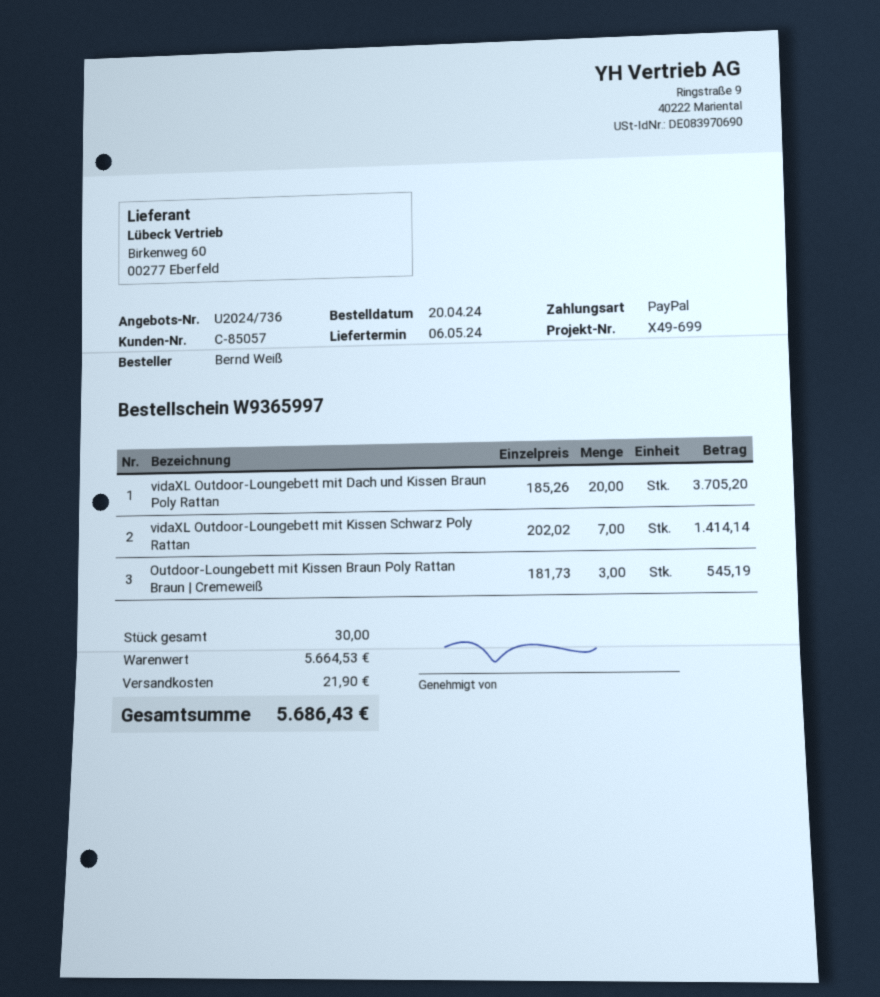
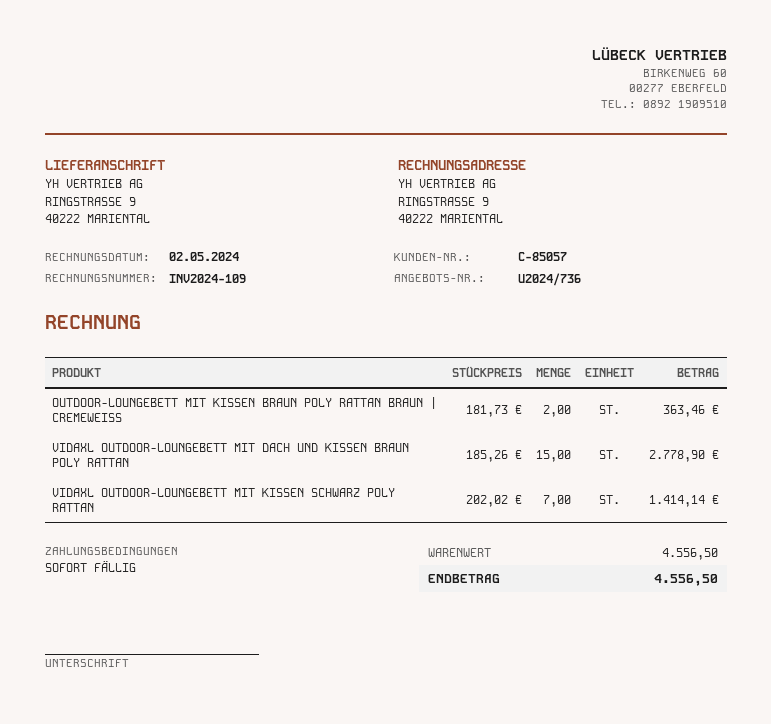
vidaXL Outdoor-Loungebett mit Dach und Kissen Braun Poly Rattan: 20 x 185.26 = 3705.20 -> 15 x 185.26 = 2778.90
Outdoor-Loungebett mit Kissen Braun Poly Rattan Braun | Cremeweiß: 3 x 181.73 = 545.19 -> 2 x 181.73 = 363.46
subtotal: 5664.53 -> 4556.50
shipping: 21.90 -> none
total: 5686.43 -> 4556.50

